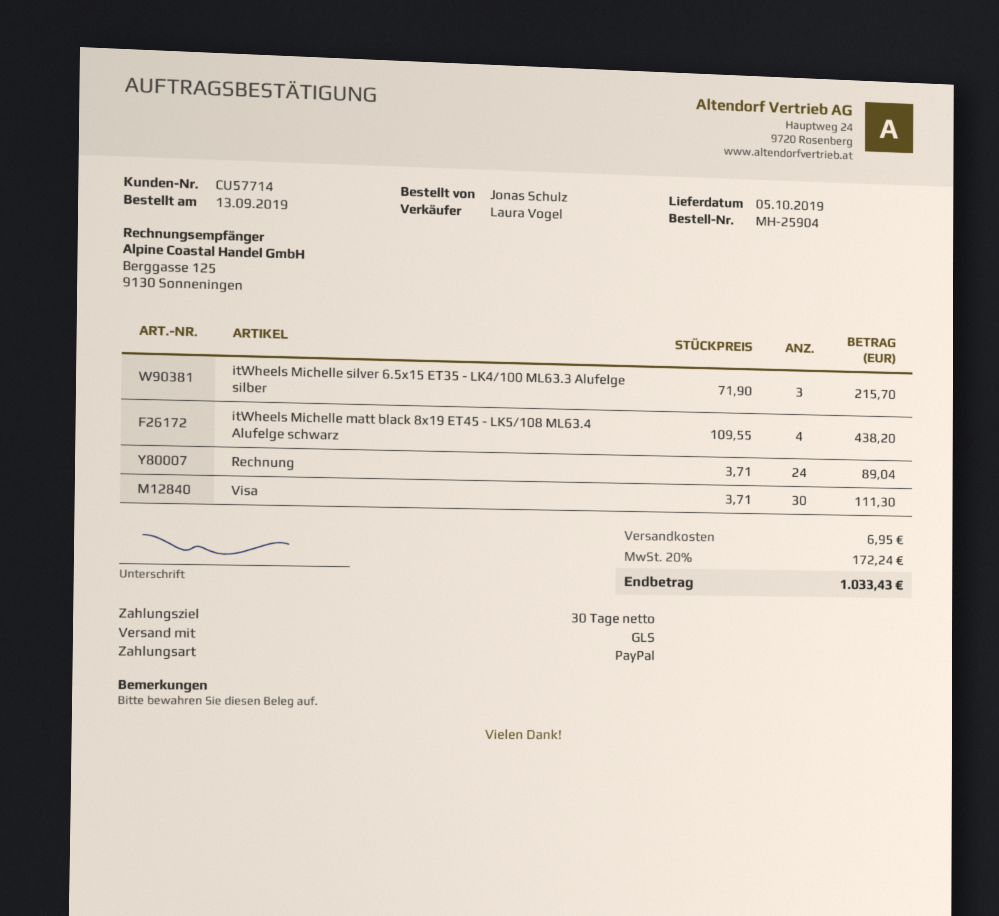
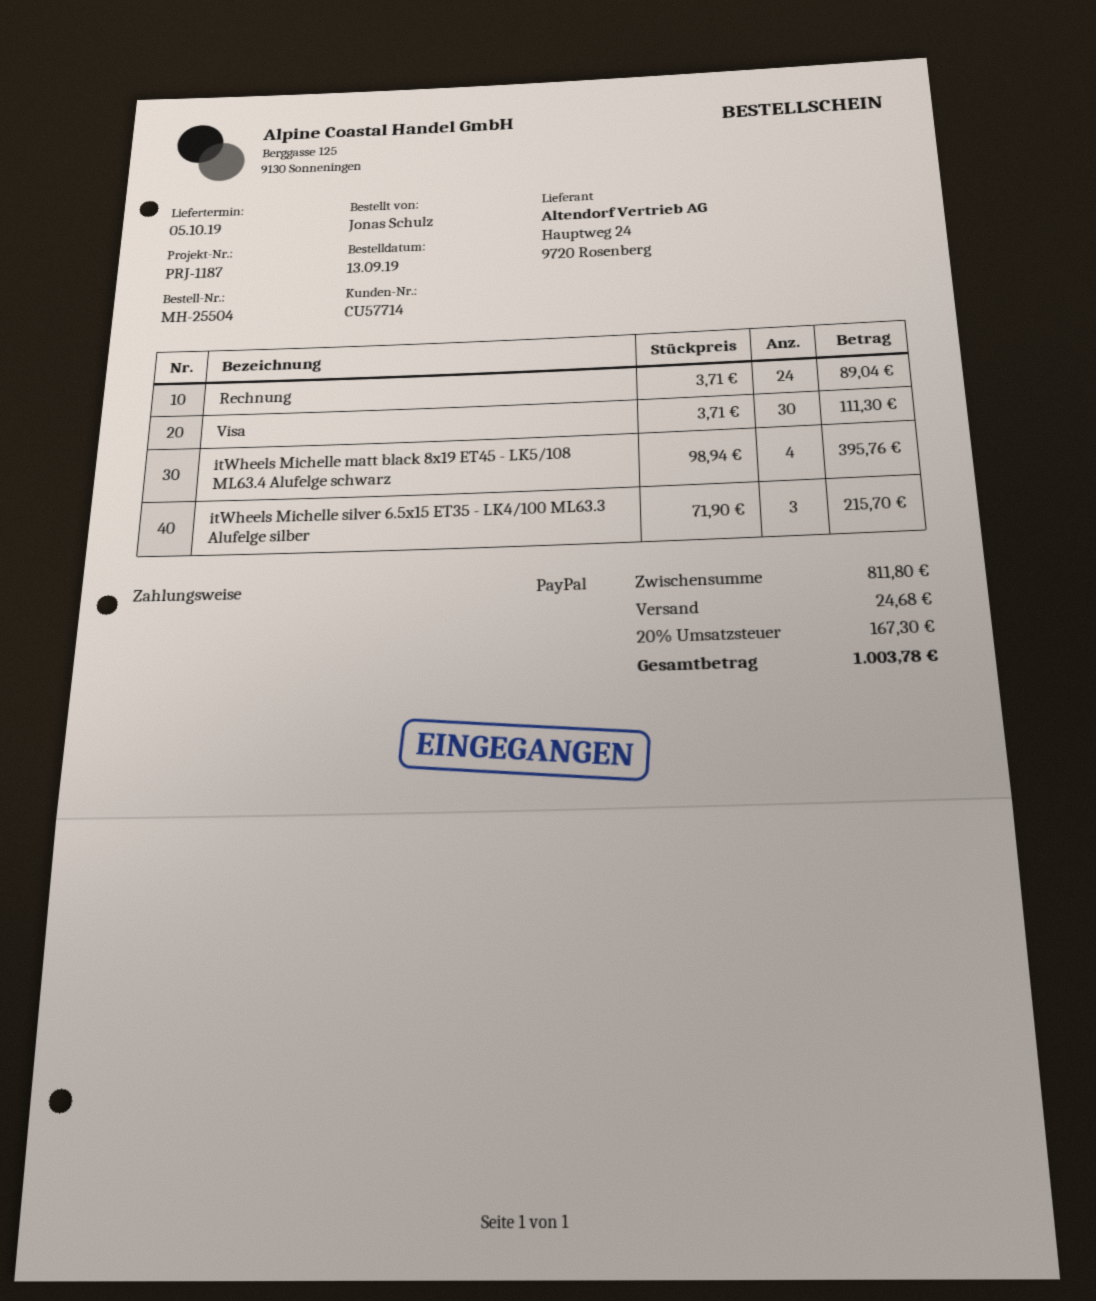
order number: MH-25904 -> MH-25504
itWheels Michelle matt black 8x19 ET45 - LK5/108 ML63.4 Alufelge schwarz: 4 x 109.55 = 438.20 -> 4 x 98.94 = 395.76
shipping: 6.95 -> 24.68
tax: 20% = 172.24 -> 20% = 167.30
total: 1033.43 -> 1003.78

